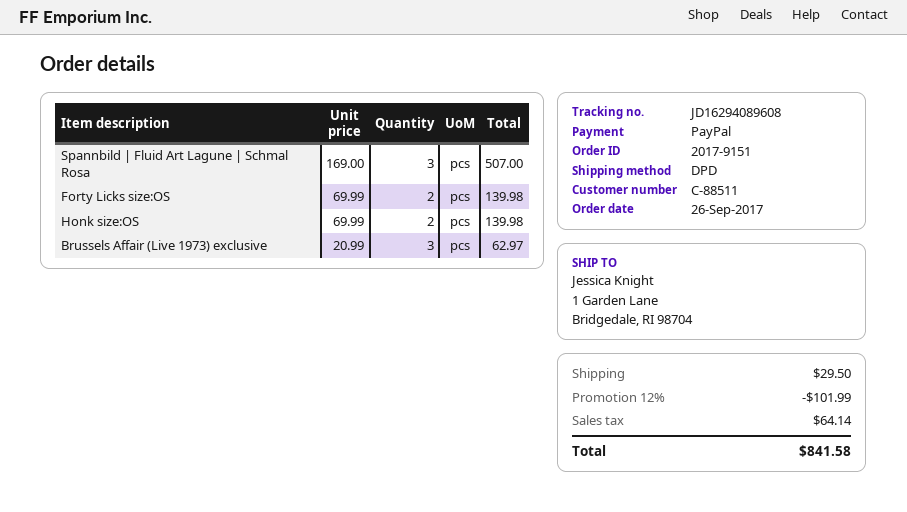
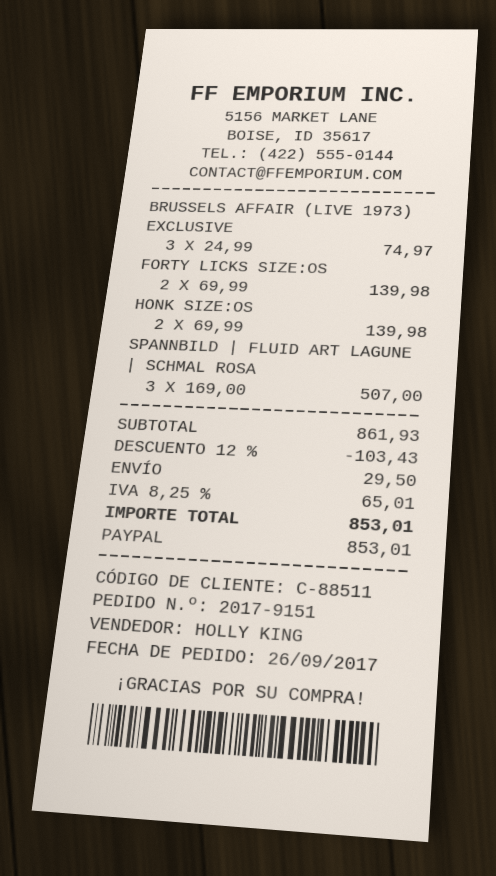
Brussels Affair (Live 1973) exclusive: 3 x 20.99 = 62.97 -> 3 x 24.99 = 74.97
discount: 12% = 101.99 -> 12% = 103.43
tax: 64.14 -> 65.01
total: 841.58 -> 853.01

